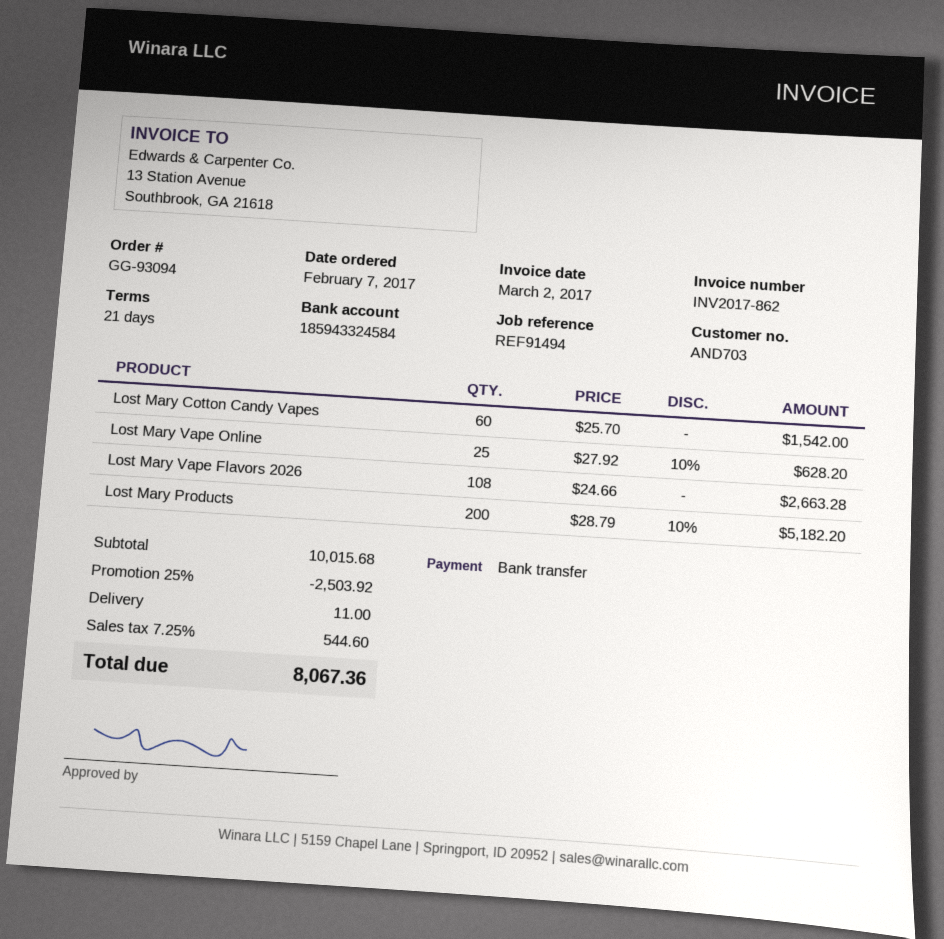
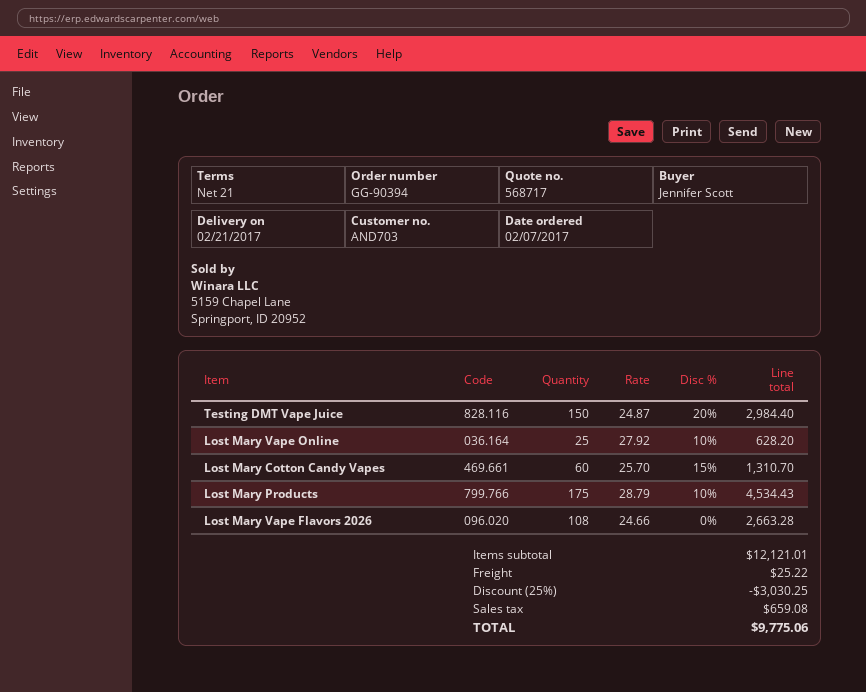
order number: GG-93094 -> GG-90394
Lost Mary Cotton Candy Vapes: 60 x 25.70 = 1542.00 -> 60 x 25.70 - 15% = 1310.70
Lost Mary Products: 200 x 28.79 - 10% = 5182.20 -> 175 x 28.79 - 10% = 4534.43
Testing DMT Vape Juice: none -> 150 x 24.87 - 20% = 2984.40
subtotal: 10015.68 -> 12121.01
discount: 25% = 2503.92 -> 25% = 3030.25
shipping: 11.00 -> 25.22
tax: 544.60 -> 659.08
total: 8067.36 -> 9775.06

